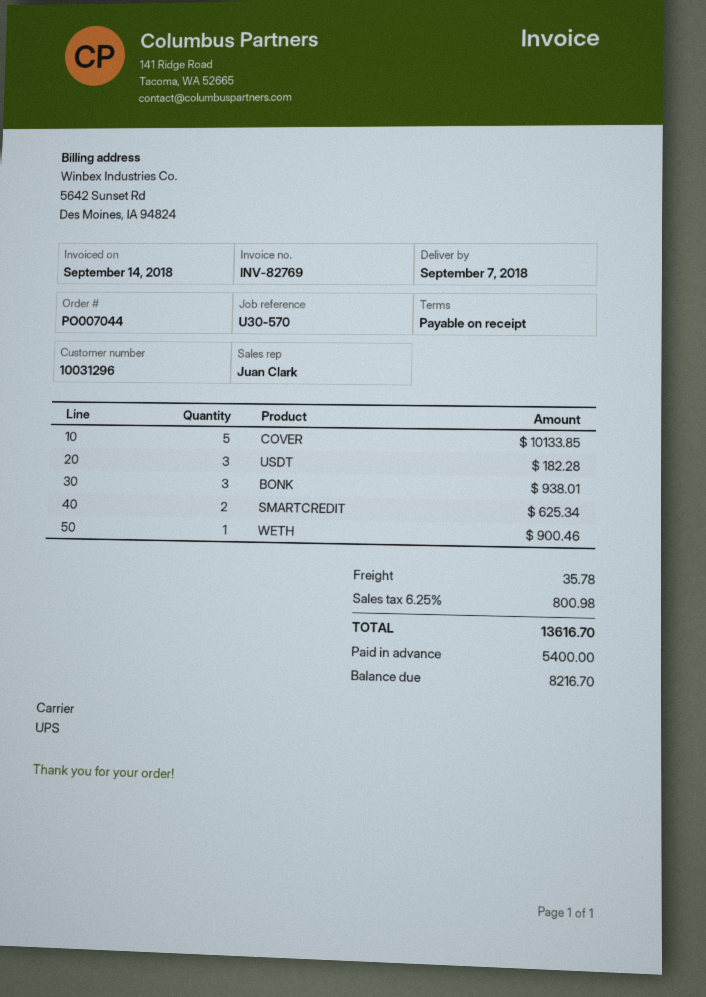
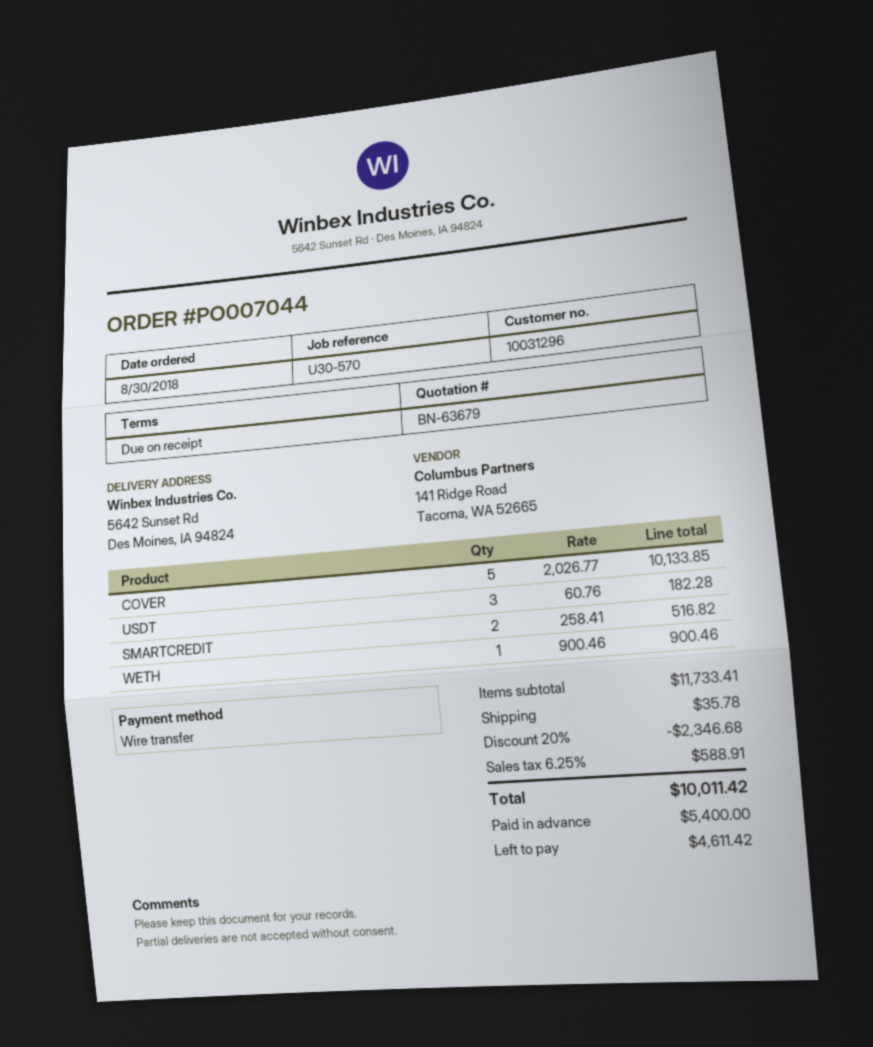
BONK: 3 for 938.01 -> none
SMARTCREDIT: 2 for 625.34 -> 2 for 516.82
discount: none -> 20% = 2346.68
tax: 6.25% = 800.98 -> 6.25% = 588.91
total: 13616.70 -> 10011.42
balance: 8216.70 -> 4611.42

